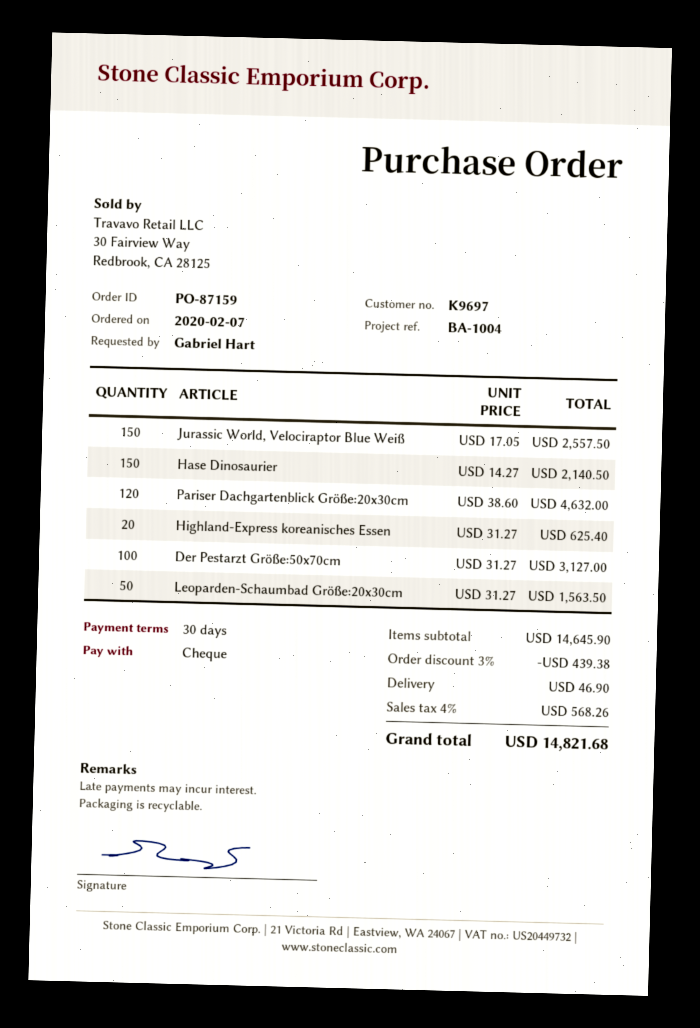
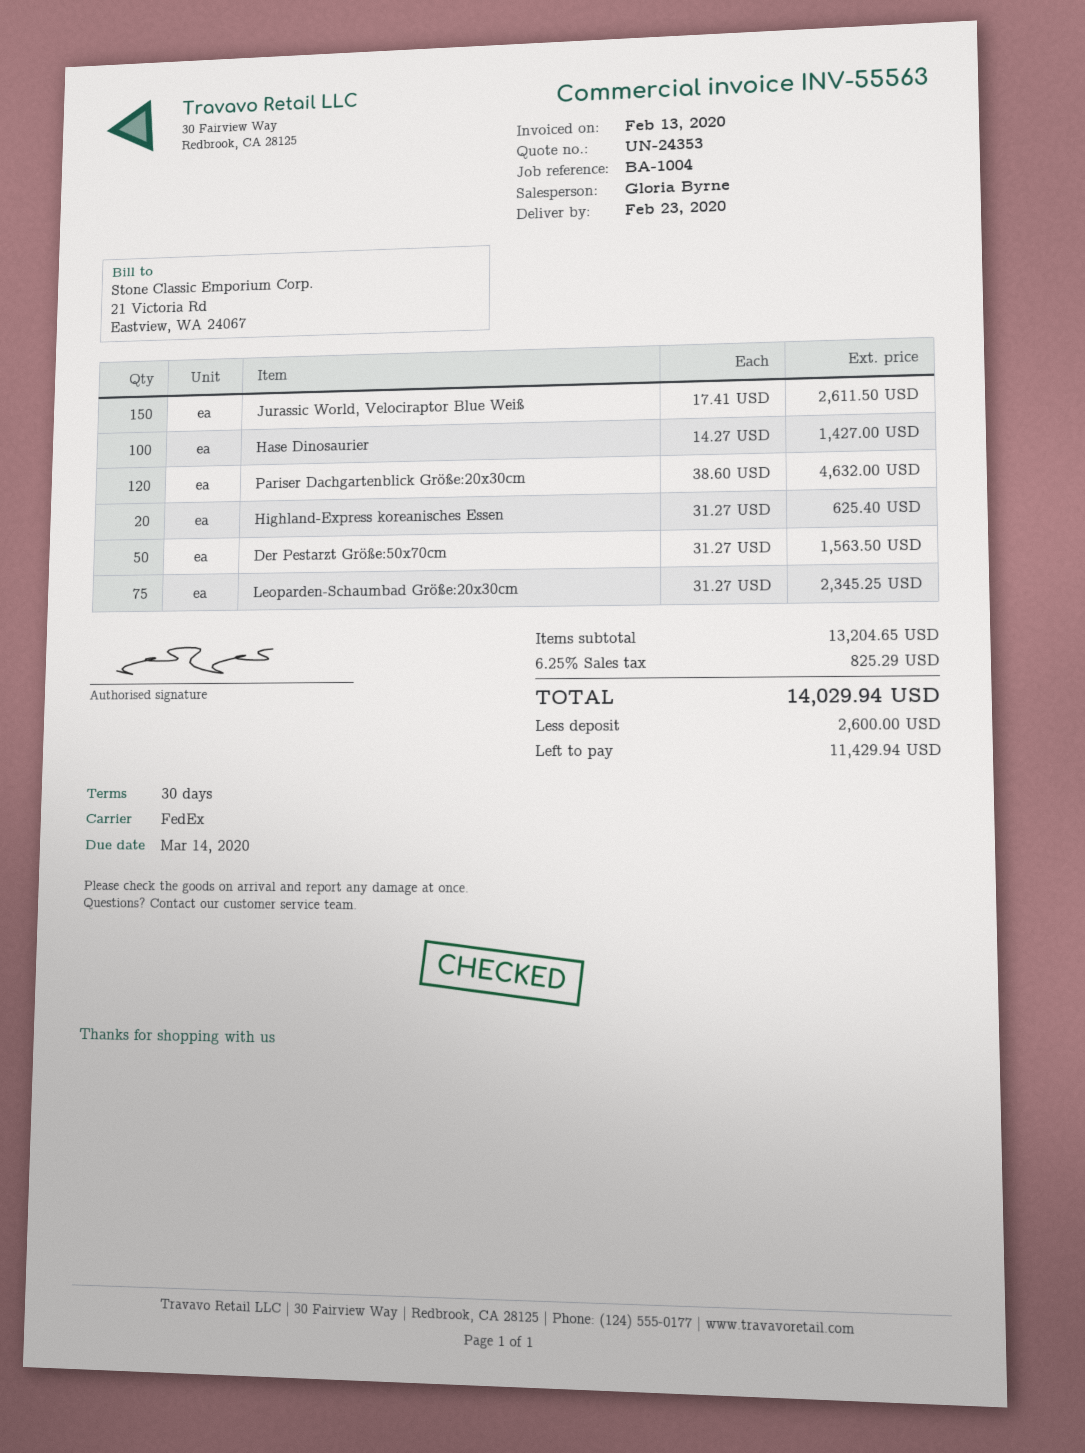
Jurassic World, Velociraptor Blue Weiß: 150 x 17.05 = 2557.50 -> 150 x 17.41 = 2611.50
Hase Dinosaurier: 150 x 14.27 = 2140.50 -> 100 x 14.27 = 1427.00
Der Pestarzt Größe:50x70cm: 100 x 31.27 = 3127.00 -> 50 x 31.27 = 1563.50
Leoparden-Schaumbad Größe:20x30cm: 50 x 31.27 = 1563.50 -> 75 x 31.27 = 2345.25
subtotal: 14645.90 -> 13204.65
discount: 3% = 439.38 -> none
shipping: 46.90 -> none
tax: 4% = 568.26 -> 6.25% = 825.29
total: 14821.68 -> 14029.94

